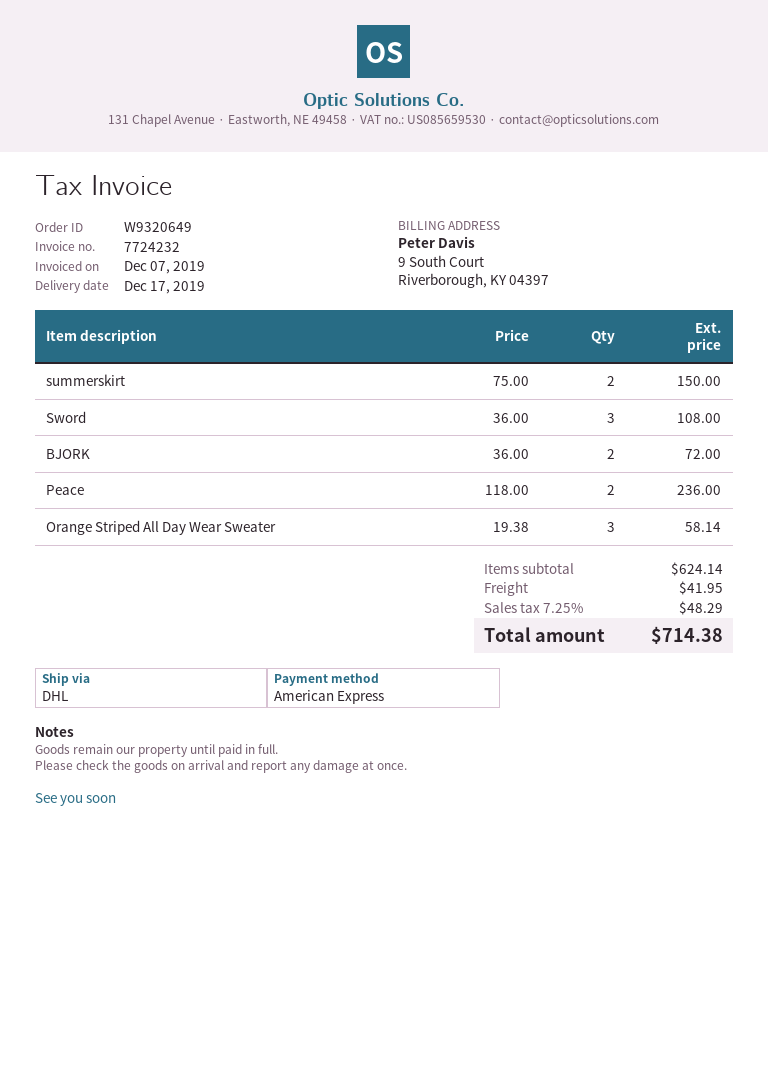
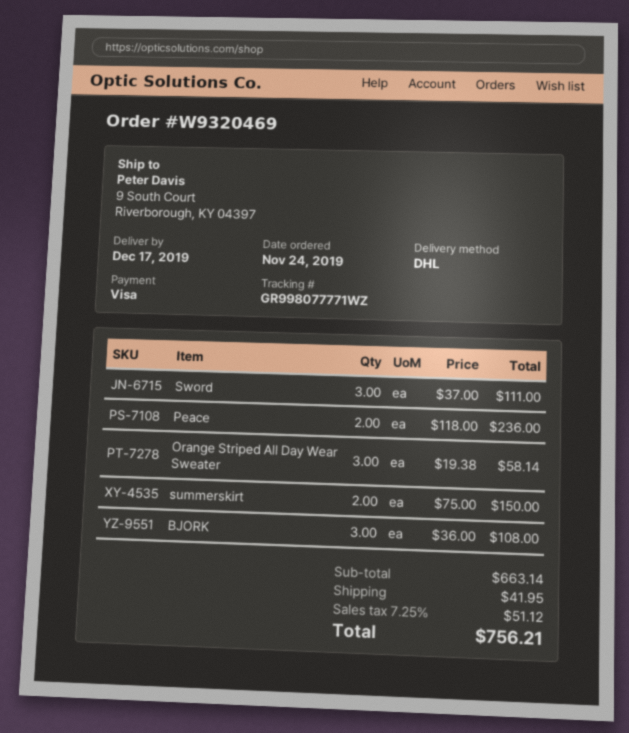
order number: W9320649 -> W9320469
payment method: American Express -> Visa
Sword: 3 x 36.00 = 108.00 -> 3 x 37.00 = 111.00
BJORK: 2 x 36.00 = 72.00 -> 3 x 36.00 = 108.00
subtotal: 624.14 -> 663.14
tax: 7.25% = 48.29 -> 7.25% = 51.12
total: 714.38 -> 756.21

